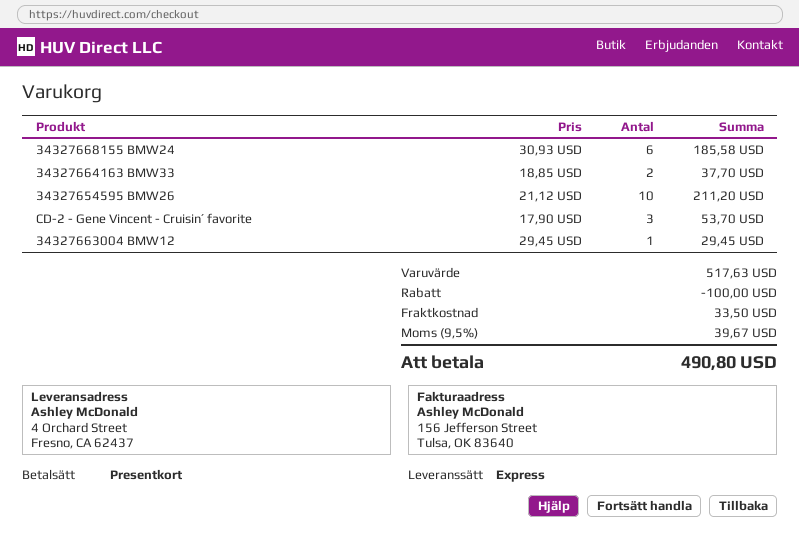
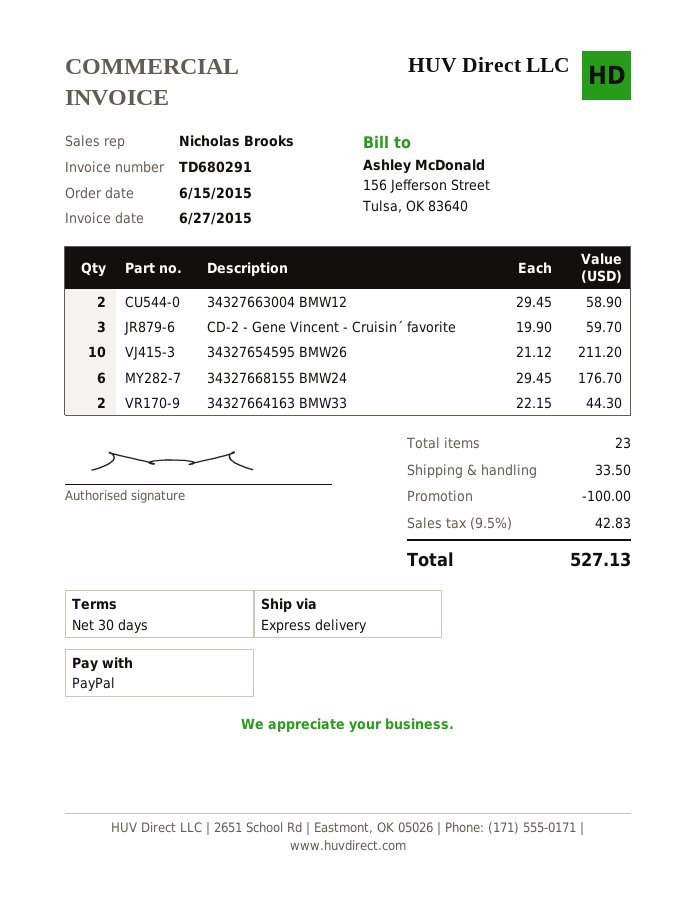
payment method: gift card -> PayPal
34327668155 BMW24: 6 x 30.93 = 185.58 -> 6 x 29.45 = 176.70
34327664163 BMW33: 2 x 18.85 = 37.70 -> 2 x 22.15 = 44.30
CD-2 - Gene Vincent - Cruisin´ favorite: 3 x 17.90 = 53.70 -> 3 x 19.90 = 59.70
34327663004 BMW12: 1 x 29.45 = 29.45 -> 2 x 29.45 = 58.90
tax: 9.5% = 39.67 -> 9.5% = 42.83
total: 490.80 -> 527.13

